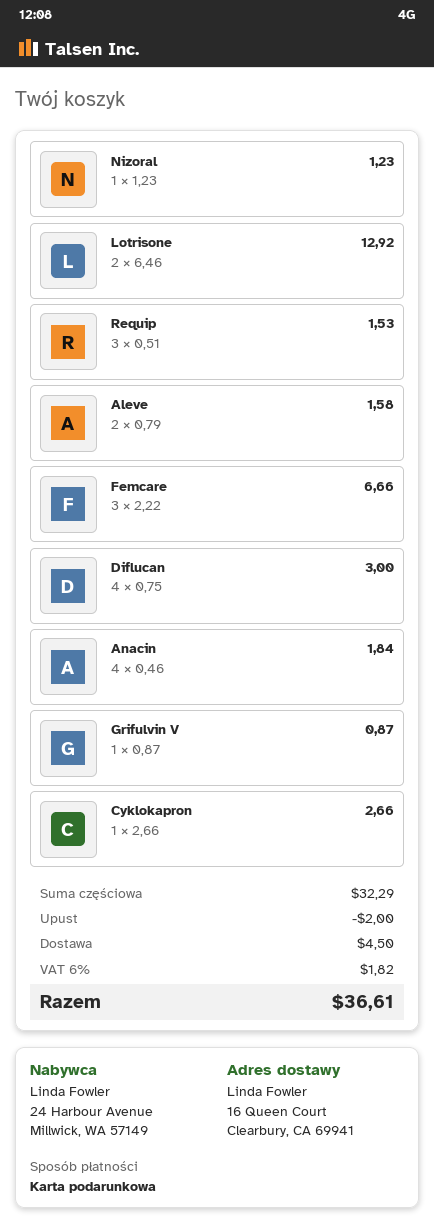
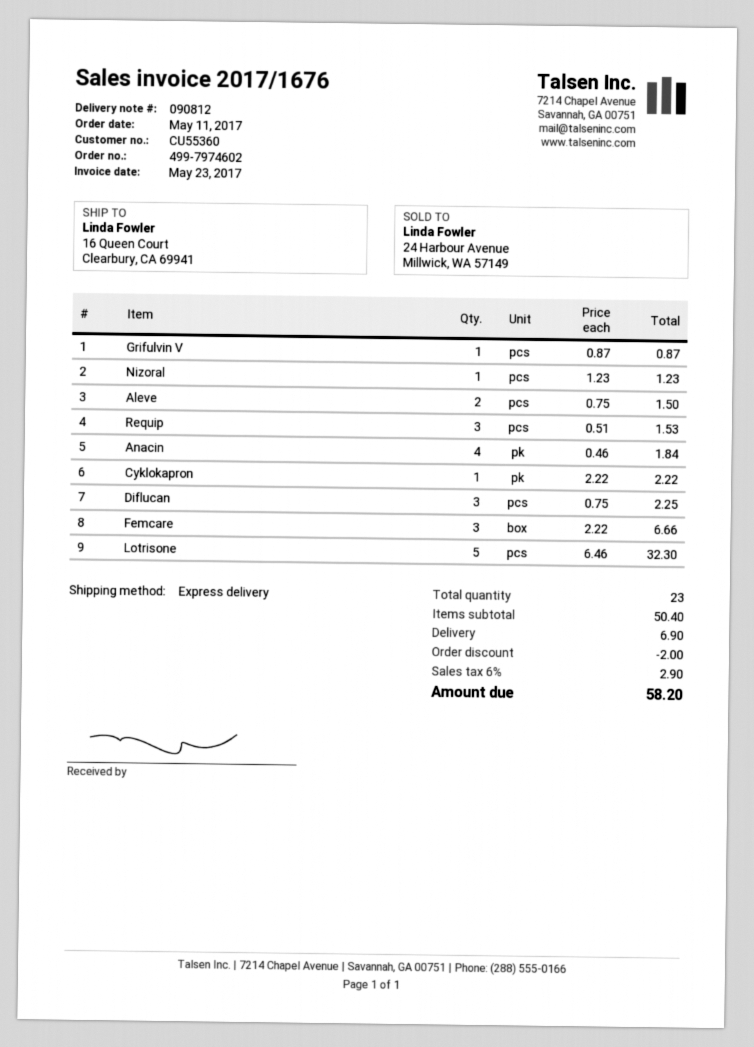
Lotrisone: 2 x 6.46 = 12.92 -> 5 x 6.46 = 32.30
Aleve: 2 x 0.79 = 1.58 -> 2 x 0.75 = 1.50
Diflucan: 4 x 0.75 = 3.00 -> 3 x 0.75 = 2.25
Cyklokapron: 1 x 2.66 = 2.66 -> 1 x 2.22 = 2.22
subtotal: 32.29 -> 50.40
shipping: 4.50 -> 6.90
tax: 6% = 1.82 -> 6% = 2.90
total: 36.61 -> 58.20

